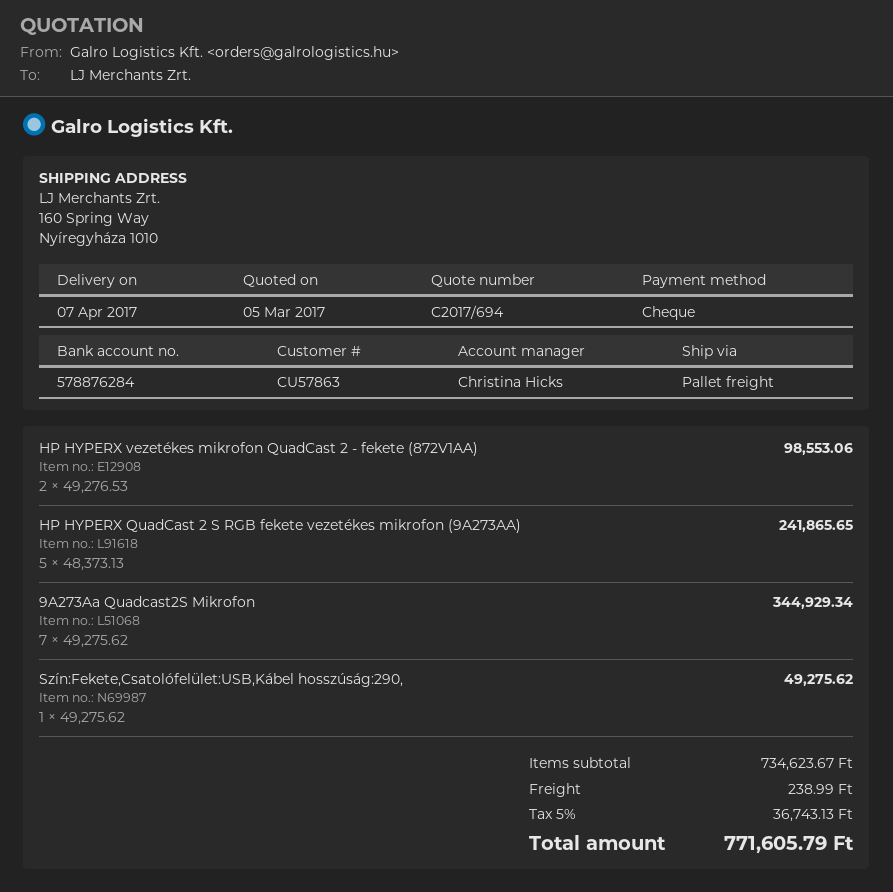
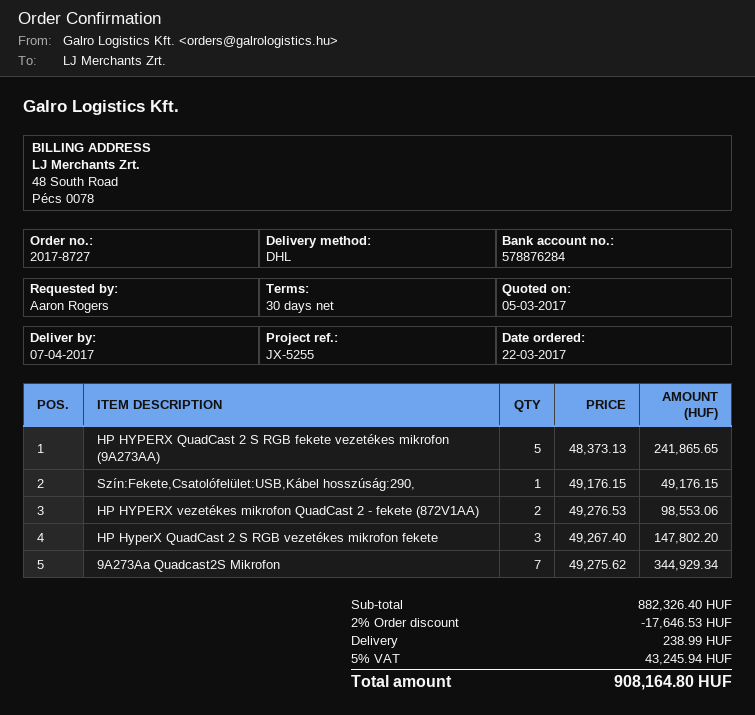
shipping method: pallet freight -> DHL
Szín:Fekete,Csatolófelület:USB,Kábel hosszúság:290,: 1 x 49275.62 = 49275.62 -> 1 x 49176.15 = 49176.15
HP HyperX QuadCast 2 S RGB vezetékes mikrofon fekete: none -> 3 x 49267.40 = 147802.20
subtotal: 734623.67 -> 882326.40
discount: none -> 2% = 17646.53
tax: 5% = 36743.13 -> 5% = 43245.94
total: 771605.79 -> 908164.80

